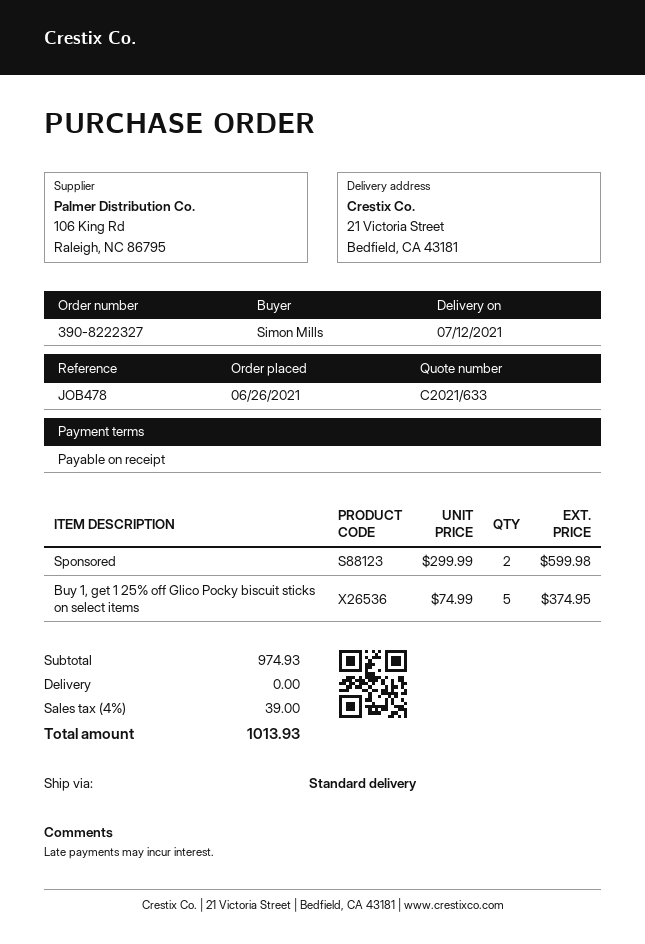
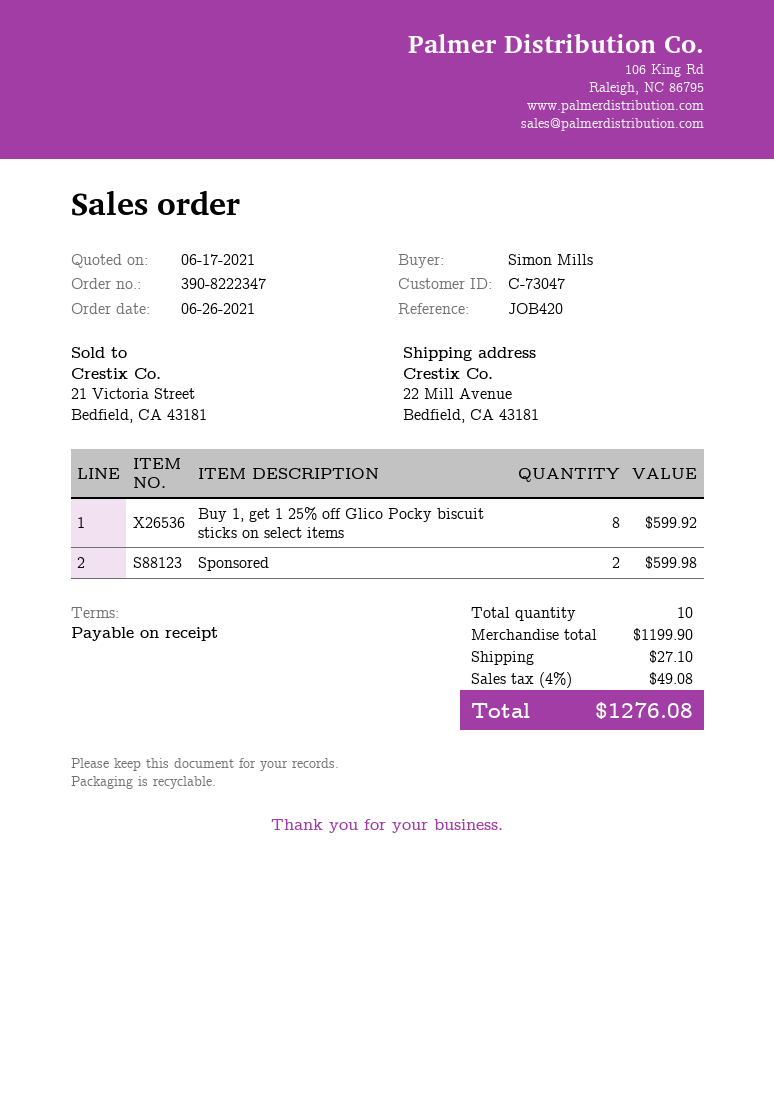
order number: 390-8222327 -> 390-8222347
reference: JOB478 -> JOB420
ship to: 21 Victoria Street, Bedfield, CA 43181 -> 22 Mill Avenue, Bedfield, CA 43181
Buy 1, get 1 25% off Glico Pocky biscuit sticks on select items: 5 for 374.95 -> 8 for 599.92
subtotal: 974.93 -> 1199.90
shipping: 0.00 -> 27.10
tax: 4% = 39.00 -> 4% = 49.08
total: 1013.93 -> 1276.08

